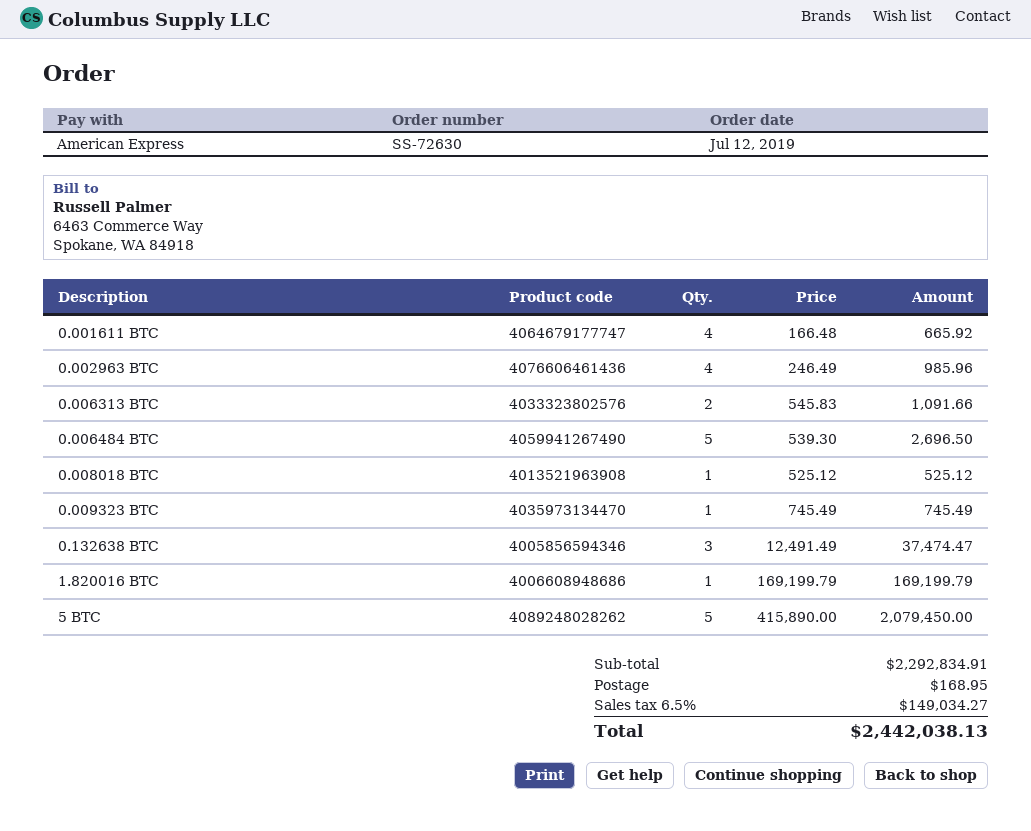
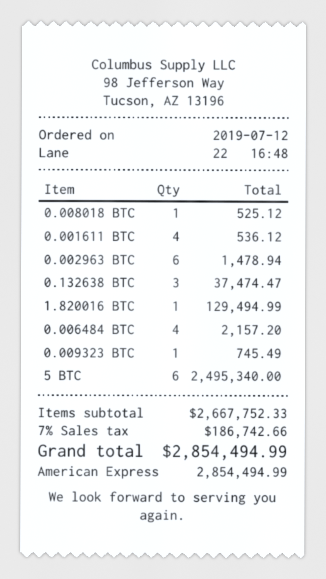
0.001611 BTC: 4 for 665.92 -> 4 for 536.12
0.002963 BTC: 4 for 985.96 -> 6 for 1478.94
0.006313 BTC: 2 for 1091.66 -> none
0.006484 BTC: 5 for 2696.50 -> 4 for 2157.20
1.820016 BTC: 1 for 169199.79 -> 1 for 129494.99
5 BTC: 5 for 2079450.00 -> 6 for 2495340.00
subtotal: 2292834.91 -> 2667752.33
shipping: 168.95 -> none
tax: 6.5% = 149034.27 -> 7% = 186742.66
total: 2442038.13 -> 2854494.99

